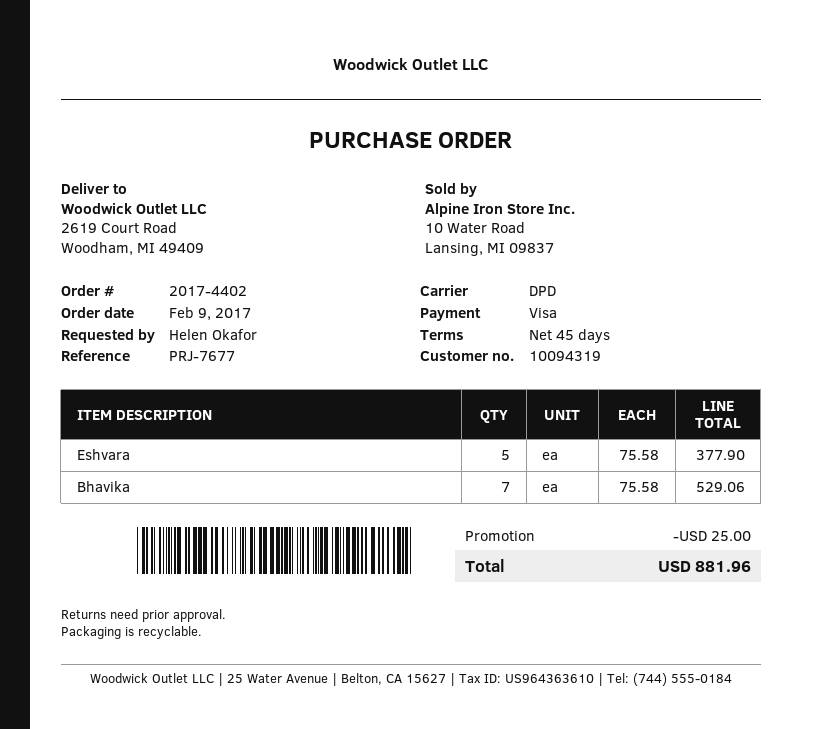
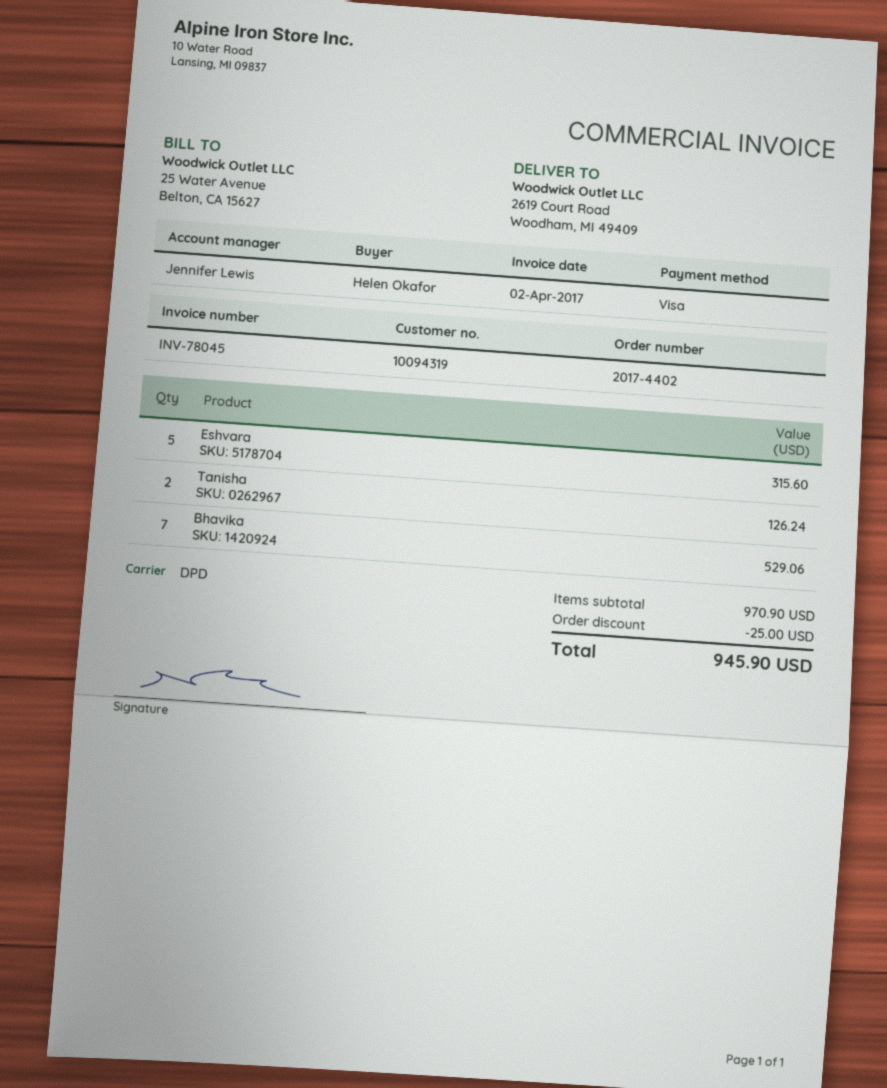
Eshvara: 5 for 377.90 -> 5 for 315.60
Tanisha: none -> 2 for 126.24
total: 881.96 -> 945.90

